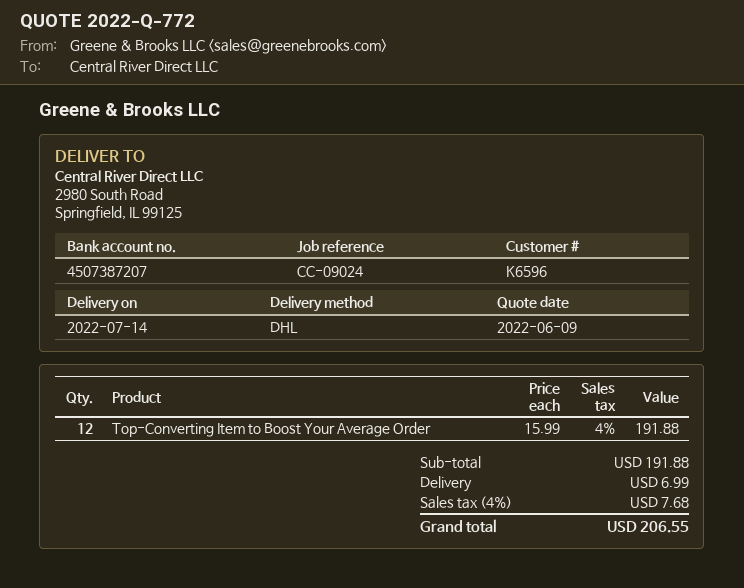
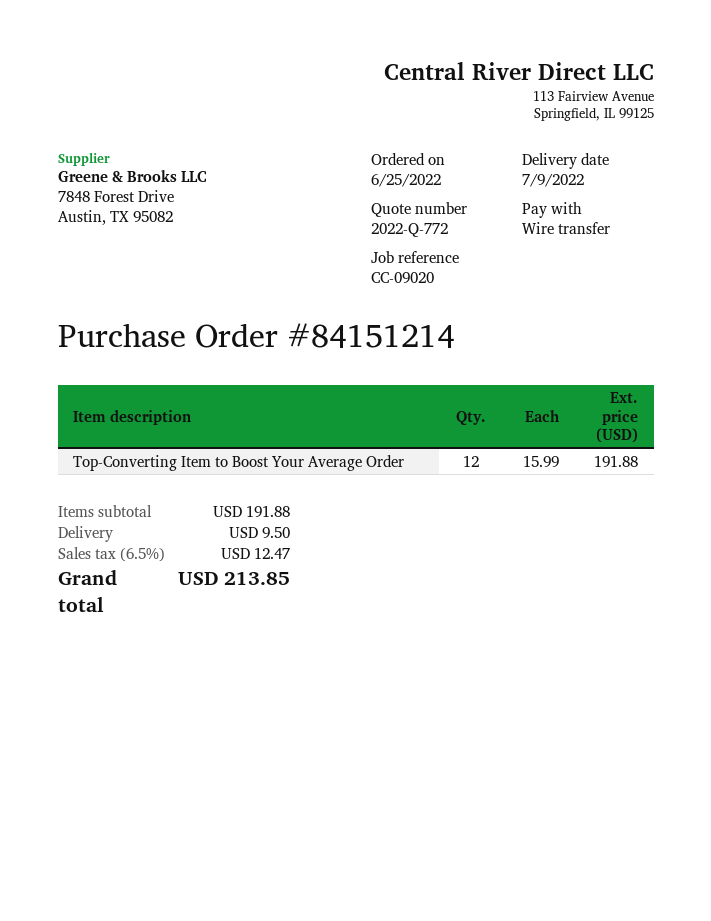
delivery date: 2022-07-14 -> 2022-07-09
reference: CC-09024 -> CC-09020
shipping: 6.99 -> 9.50
tax: 4% = 7.68 -> 6.5% = 12.47
total: 206.55 -> 213.85

